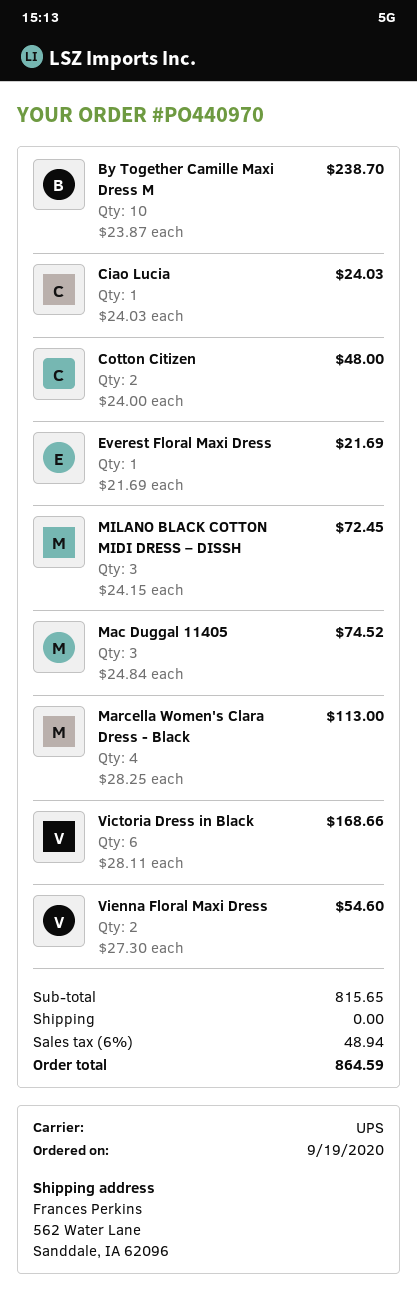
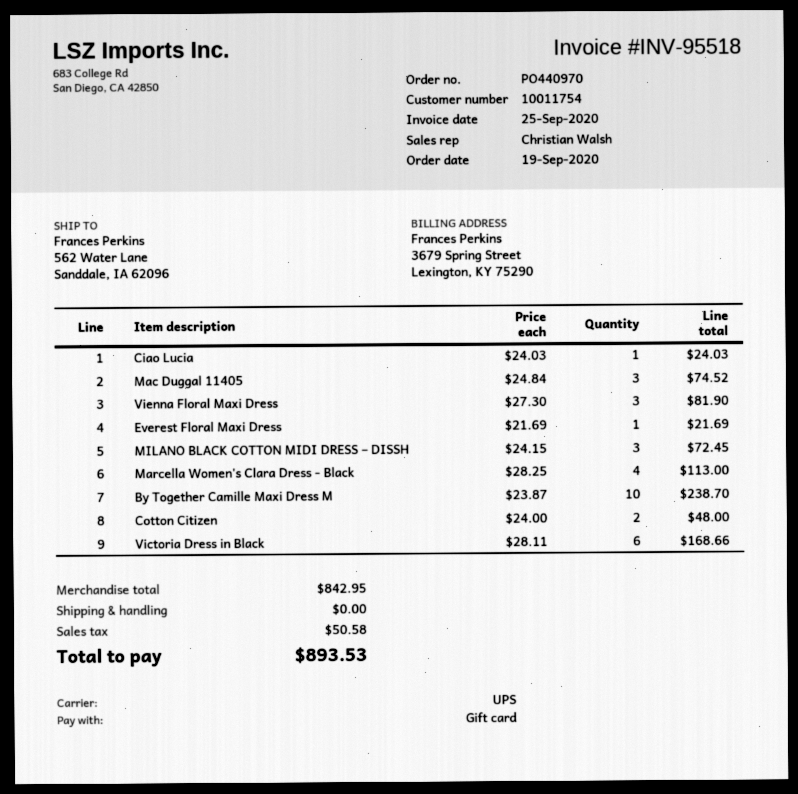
Vienna Floral Maxi Dress: 2 x 27.30 = 54.60 -> 3 x 27.30 = 81.90
subtotal: 815.65 -> 842.95
tax: 48.94 -> 50.58
total: 864.59 -> 893.53

